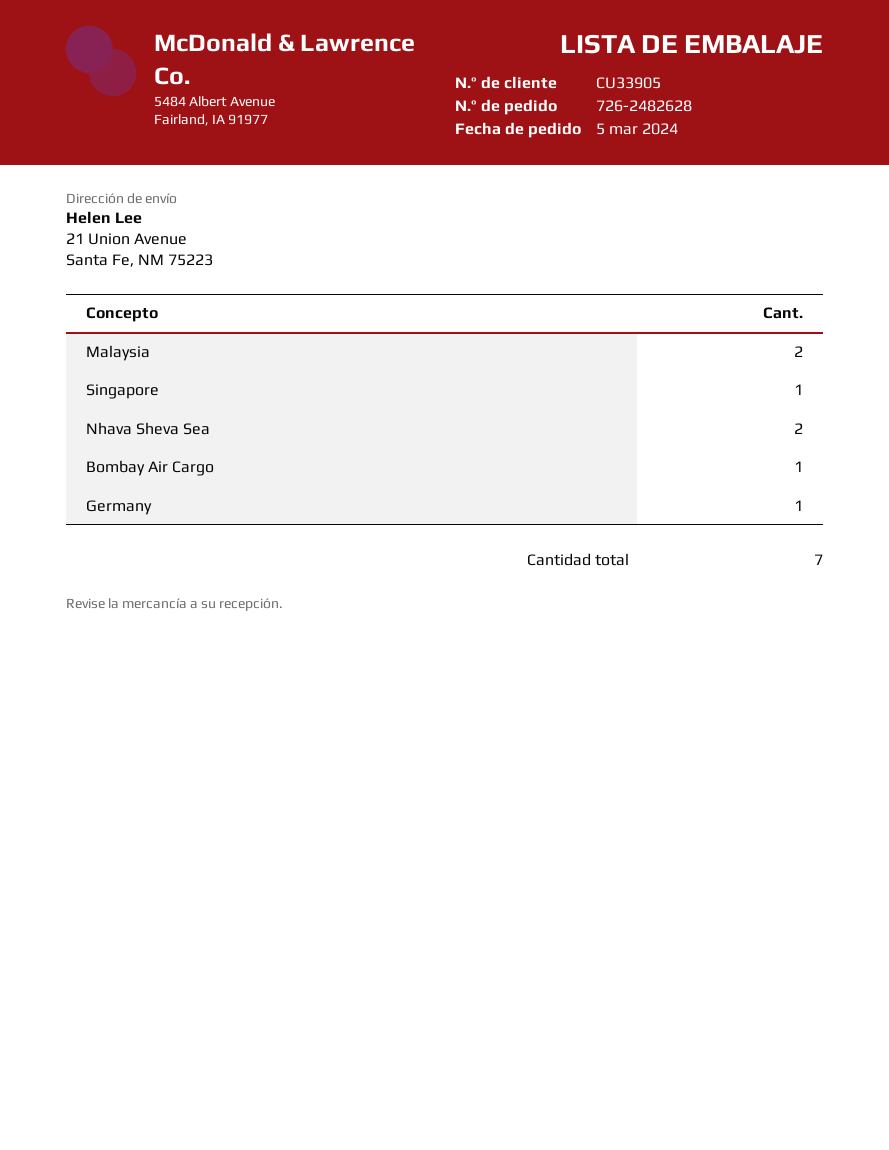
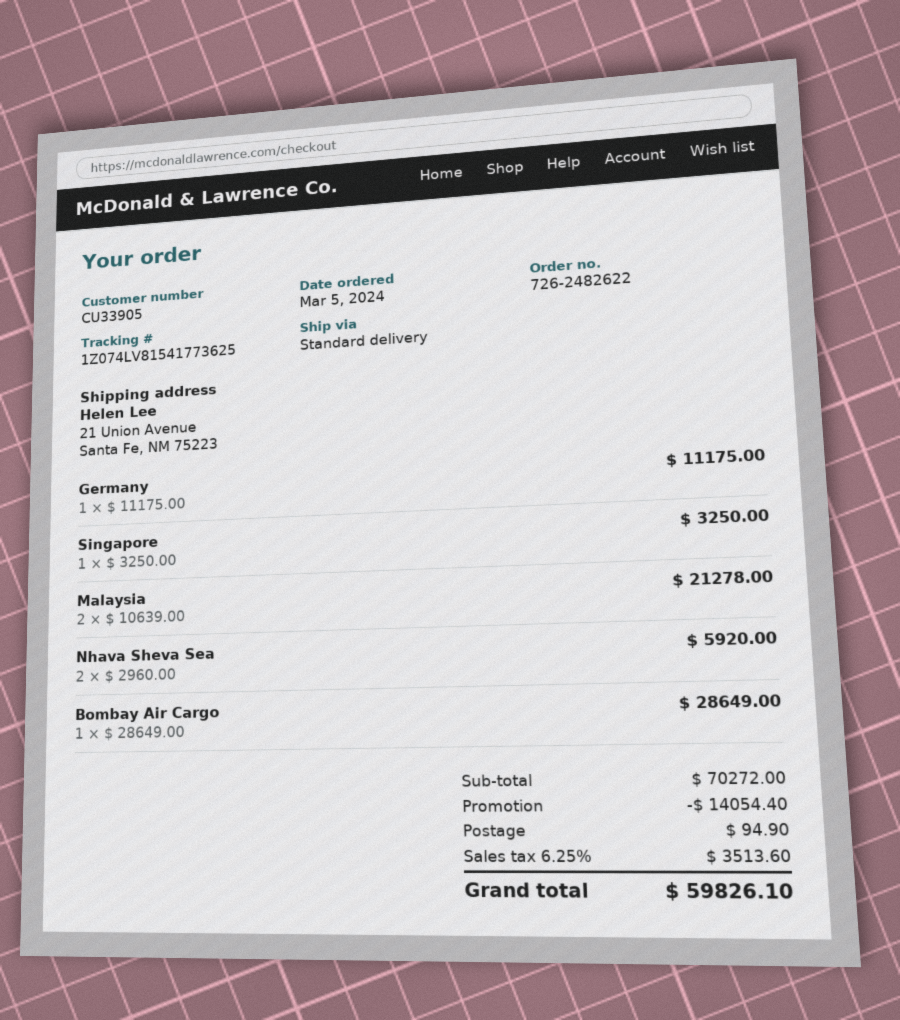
order number: 726-2482628 -> 726-2482622

